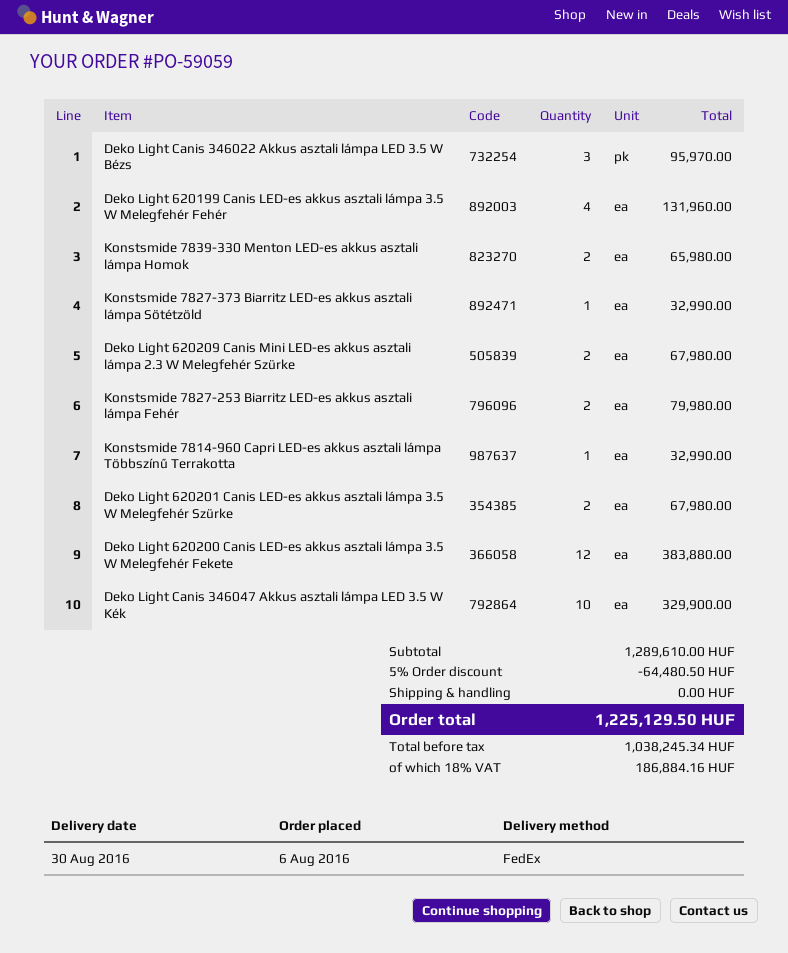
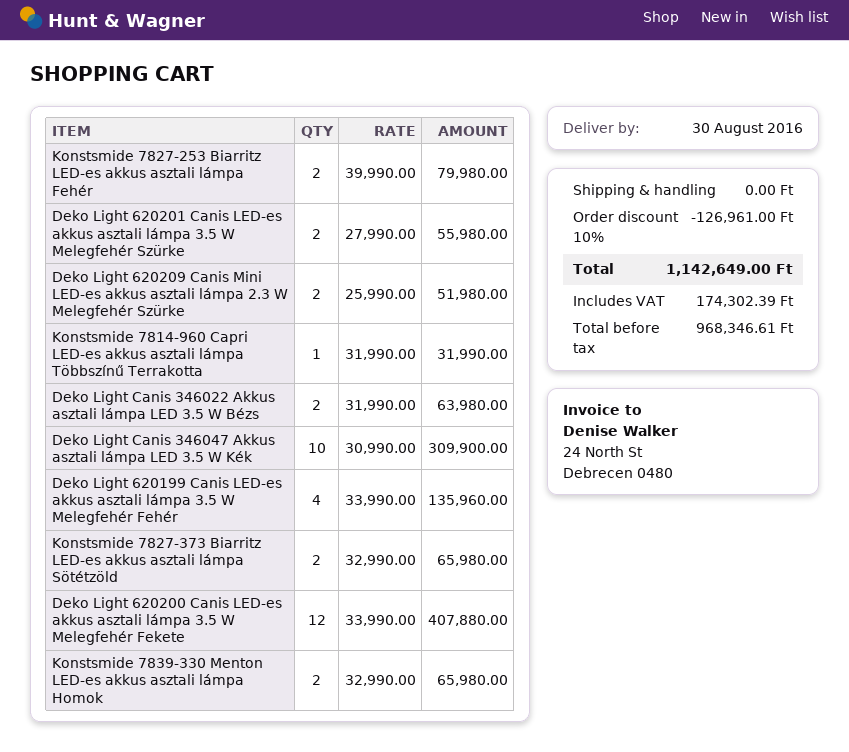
Deko Light Canis 346022 Akkus asztali lámpa LED 3.5 W Bézs: 3 for 95970.00 -> 2 for 63980.00
Deko Light 620199 Canis LED-es akkus asztali lámpa 3.5 W Melegfehér Fehér: 4 for 131960.00 -> 4 for 135960.00
Konstsmide 7827-373 Biarritz LED-es akkus asztali lámpa Sötétzöld: 1 for 32990.00 -> 2 for 65980.00
Deko Light 620209 Canis Mini LED-es akkus asztali lámpa 2.3 W Melegfehér Szürke: 2 for 67980.00 -> 2 for 51980.00
Konstsmide 7814-960 Capri LED-es akkus asztali lámpa Többszínű Terrakotta: 1 for 32990.00 -> 1 for 31990.00
Deko Light 620201 Canis LED-es akkus asztali lámpa 3.5 W Melegfehér Szürke: 2 for 67980.00 -> 2 for 55980.00
Deko Light 620200 Canis LED-es akkus asztali lámpa 3.5 W Melegfehér Fekete: 12 for 383880.00 -> 12 for 407880.00
Deko Light Canis 346047 Akkus asztali lámpa LED 3.5 W Kék: 10 for 329900.00 -> 10 for 309900.00
discount: 5% = 64480.50 -> 10% = 126961.00
net: 1038245.34 -> 968346.61
tax: 186884.16 -> 174302.39
total: 1225129.50 -> 1142649.00

